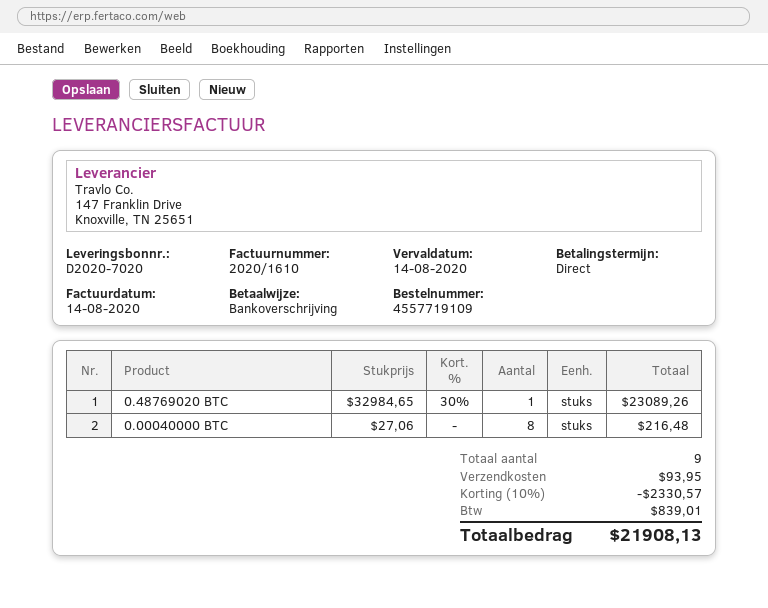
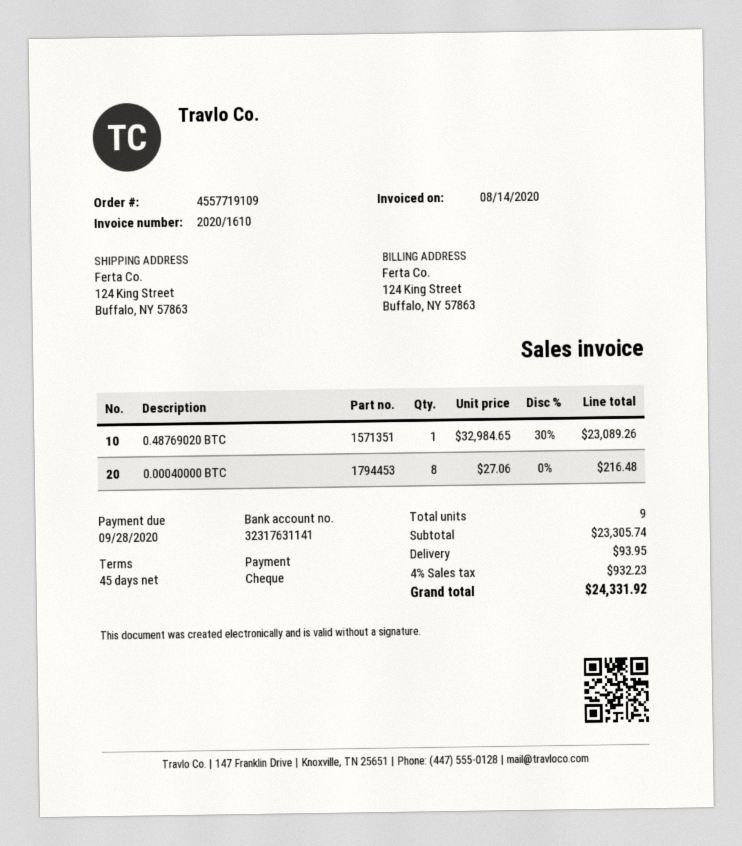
payment terms: on receipt -> 45 days
due date: 2020-08-14 -> 2020-09-28
payment method: bank transfer -> cheque
discount: 10% = 2330.57 -> none
tax: 839.01 -> 932.23
total: 21908.13 -> 24331.92

